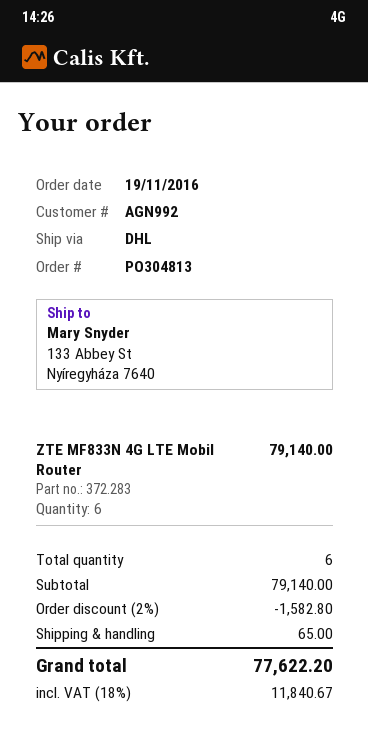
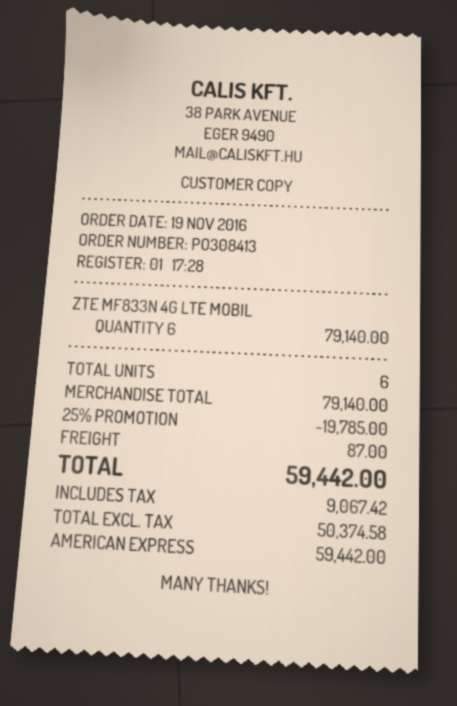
order number: PO304813 -> PO308413
discount: 2% = 1582.80 -> 25% = 19785.00
shipping: 65.00 -> 87.00
tax: 11840.67 -> 9067.42
total: 77622.20 -> 59442.00

